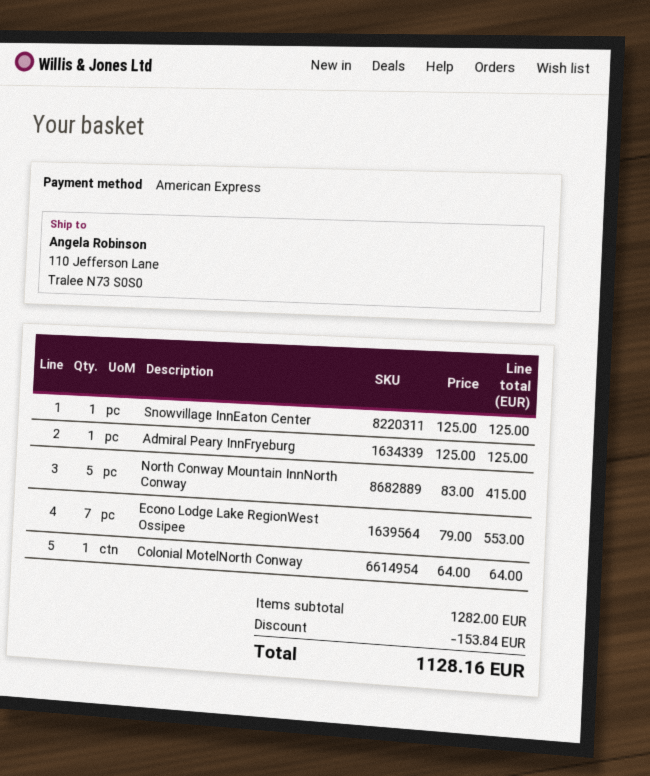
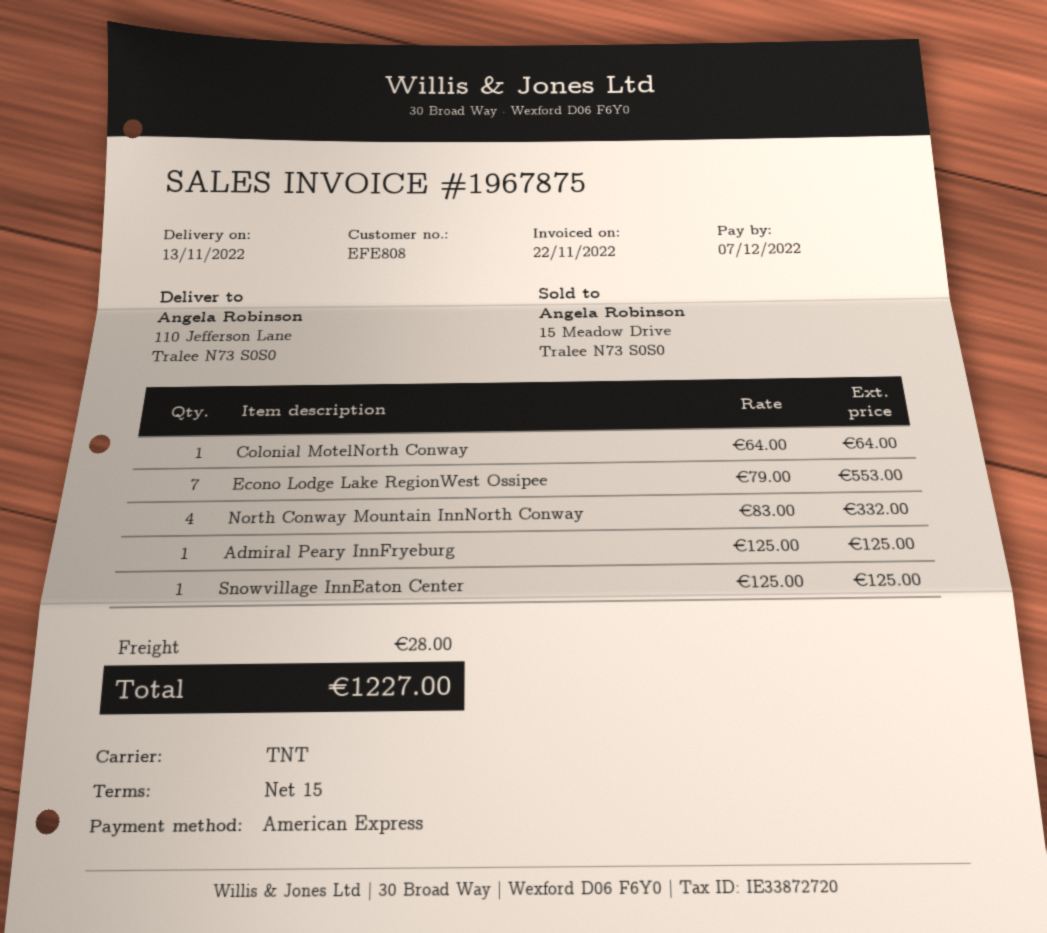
North Conway Mountain InnNorth Conway: 5 x 83.00 = 415.00 -> 4 x 83.00 = 332.00
discount: 153.84 -> none
shipping: none -> 28.00
total: 1128.16 -> 1227.00

